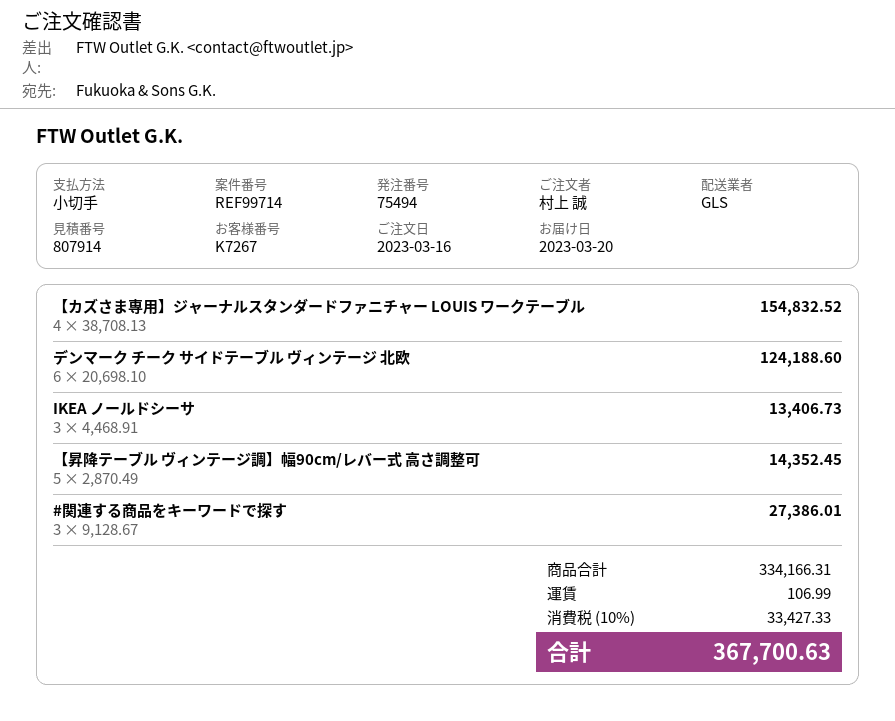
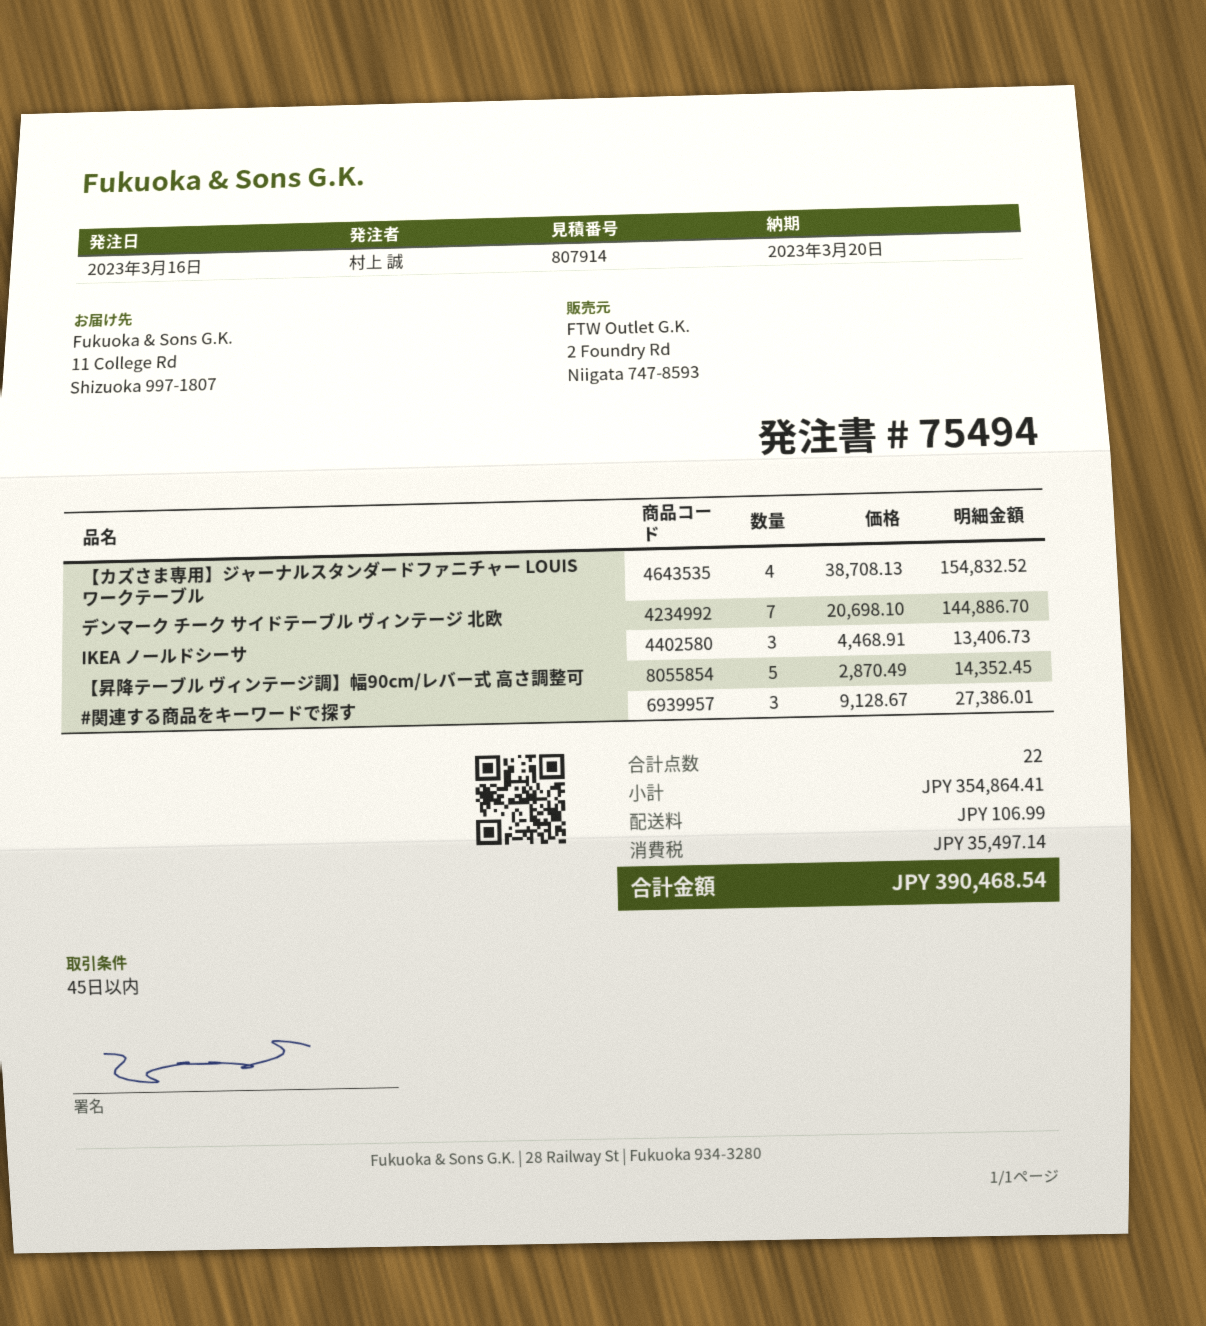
デンマーク チーク サイドテーブル ヴィンテージ 北欧: 6 x 20698.10 = 124188.60 -> 7 x 20698.10 = 144886.70
subtotal: 334166.31 -> 354864.41
tax: 33427.33 -> 35497.14
total: 367700.63 -> 390468.54

